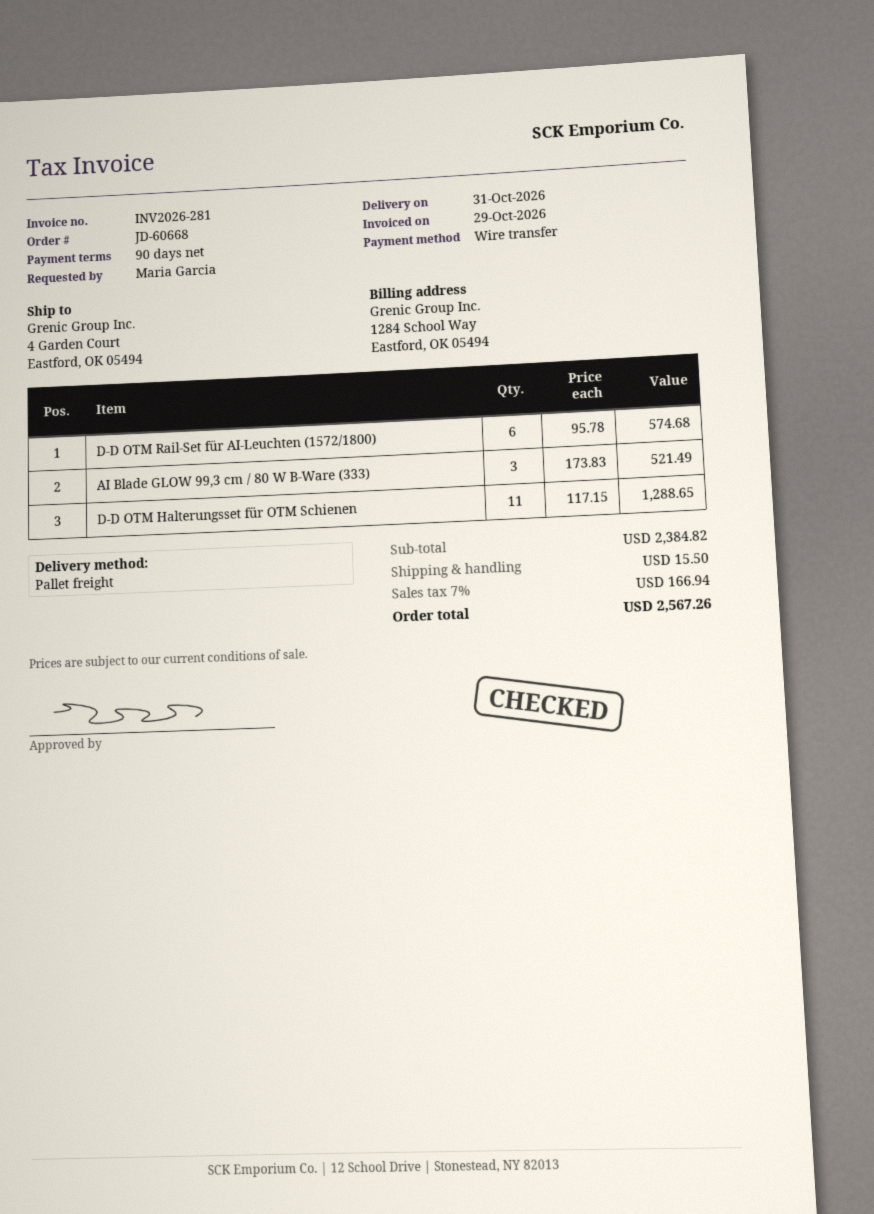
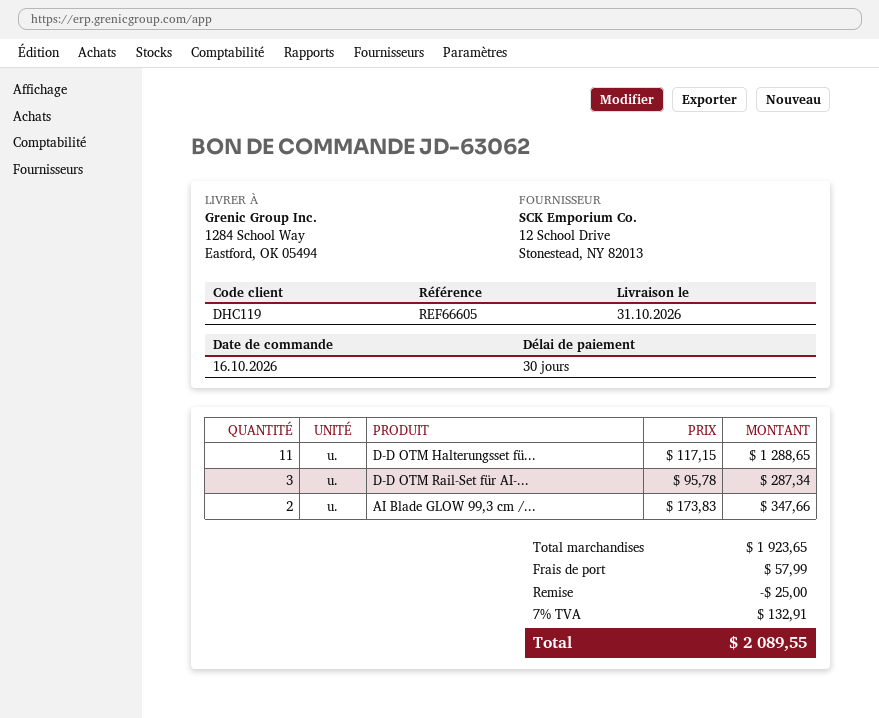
order number: JD-60668 -> JD-63062
payment terms: 90 days -> 30 days
ship to: 4 Garden Court, Eastford, OK 05494 -> 1284 School Way, Eastford, OK 05494
D-D OTM Rail-Set für AI-Leuchten (1572/1800): 6 x 95.78 = 574.68 -> 3 x 95.78 = 287.34
AI Blade GLOW 99,3 cm / 80 W B-Ware (333): 3 x 173.83 = 521.49 -> 2 x 173.83 = 347.66
subtotal: 2384.82 -> 1923.65
discount: none -> 25.00
shipping: 15.50 -> 57.99
tax: 7% = 166.94 -> 7% = 132.91
total: 2567.26 -> 2089.55

